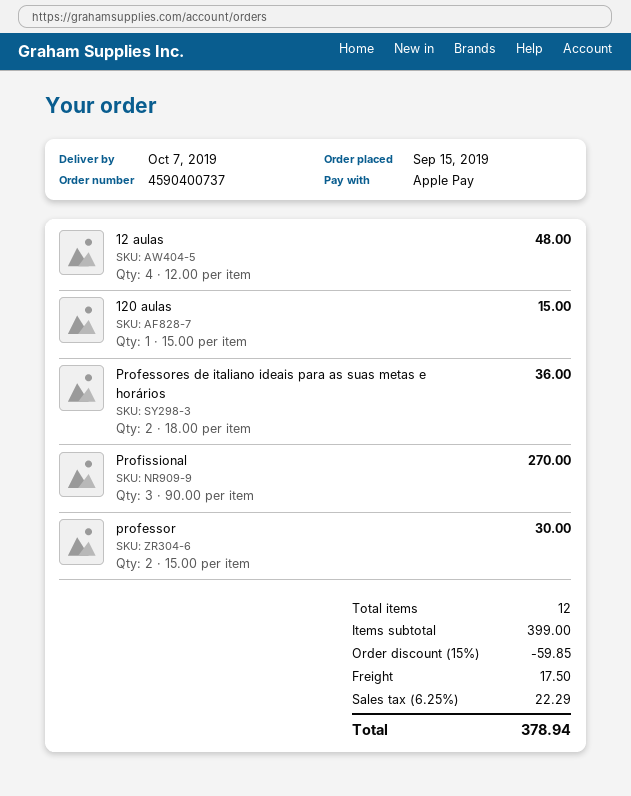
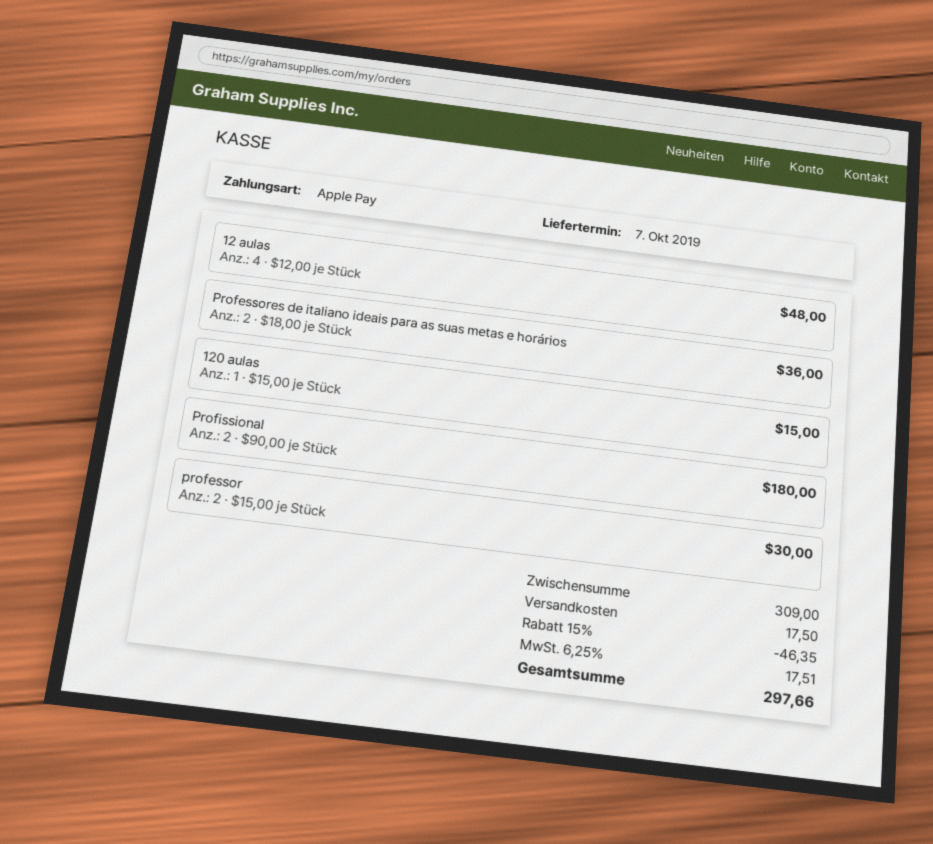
Profissional: 3 x 90.00 = 270.00 -> 2 x 90.00 = 180.00
subtotal: 399.00 -> 309.00
discount: 15% = 59.85 -> 15% = 46.35
tax: 6.25% = 22.29 -> 6.25% = 17.51
total: 378.94 -> 297.66

